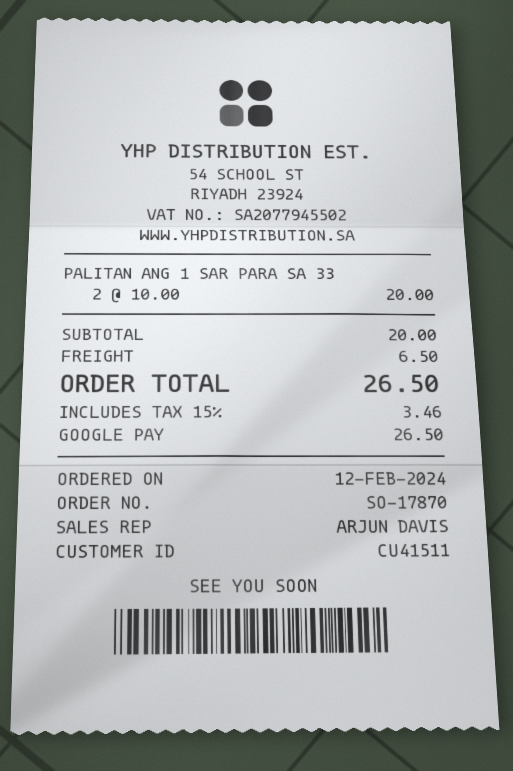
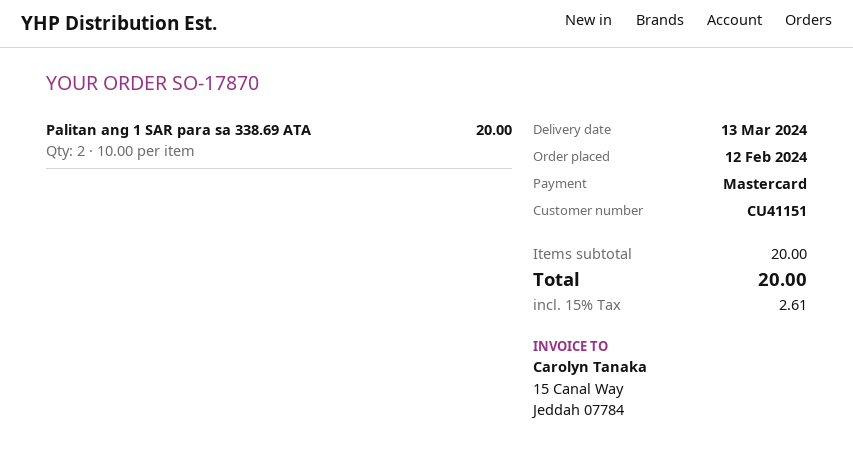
customer number: CU41511 -> CU41151
payment method: Google Pay -> Mastercard
shipping: 6.50 -> none
tax: 15% = 3.46 -> 15% = 2.61
total: 26.50 -> 20.00

